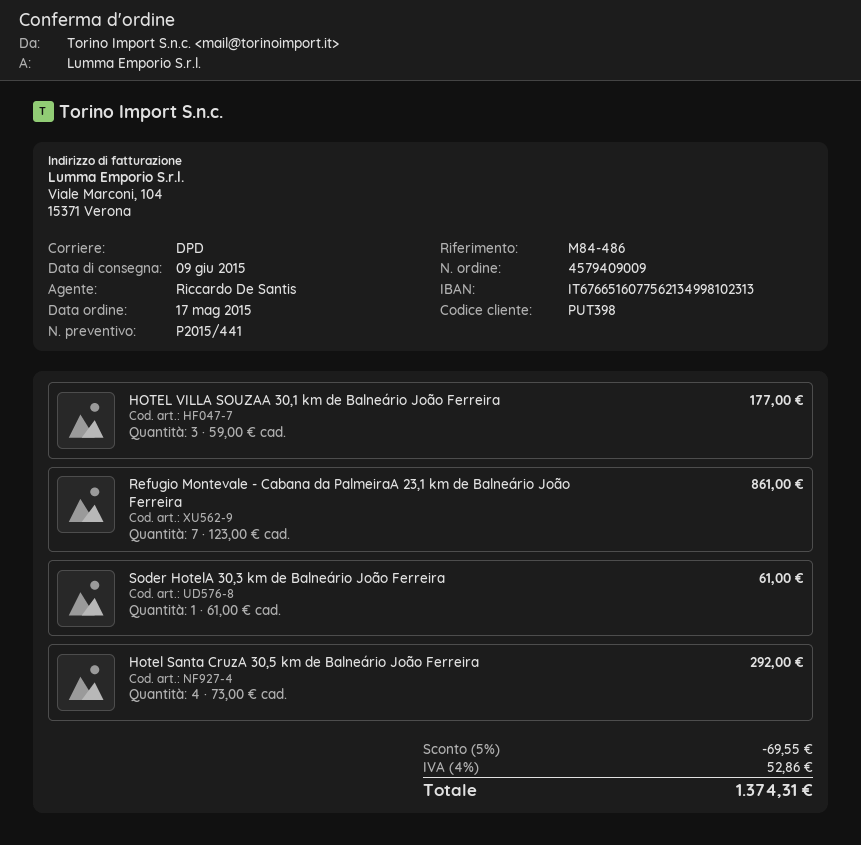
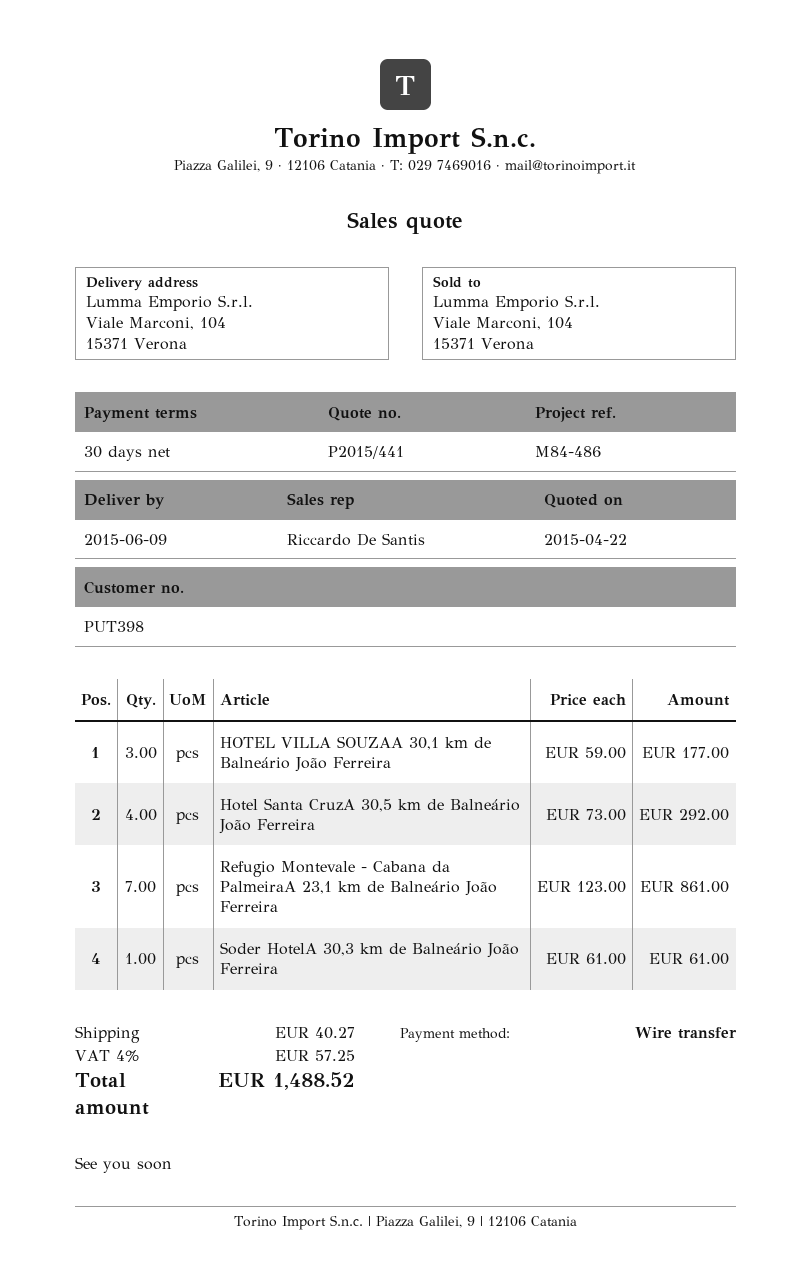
discount: 5% = 69.55 -> none
shipping: none -> 40.27
tax: 4% = 52.86 -> 4% = 57.25
total: 1374.31 -> 1488.52

